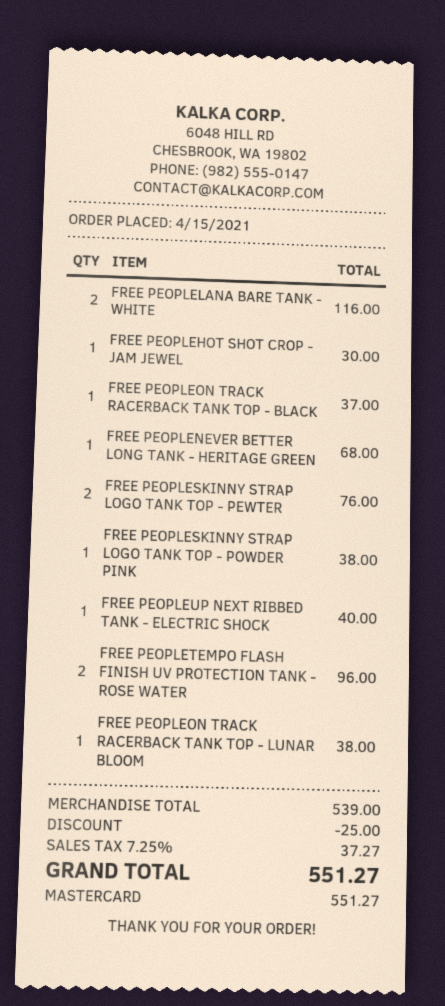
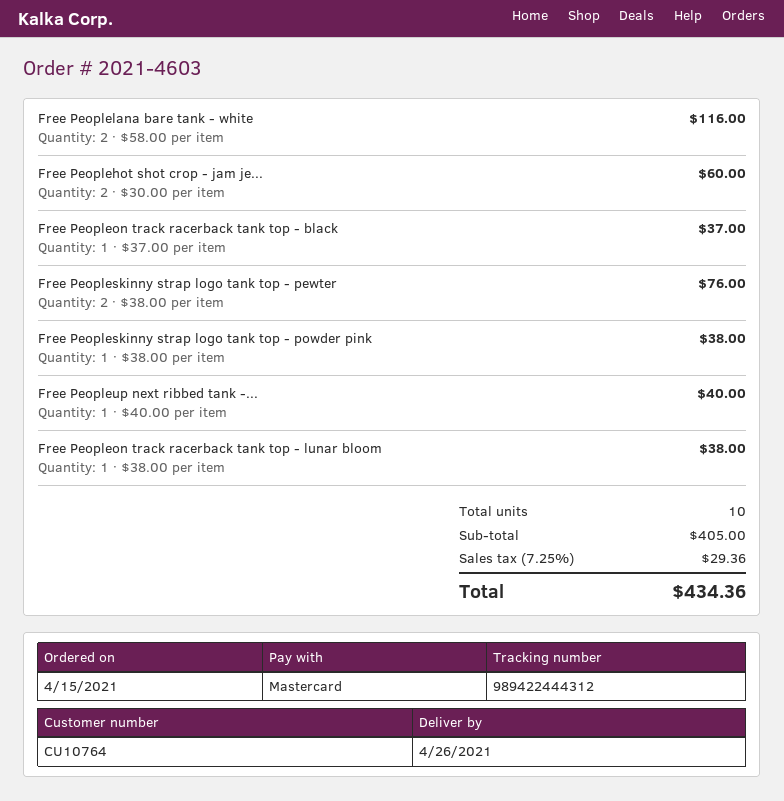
FREE PEOPLEHOT SHOT CROP - JAM JEWEL: 1 for 30.00 -> 2 for 60.00
FREE PEOPLENEVER BETTER LONG TANK - HERITAGE GREEN: 1 for 68.00 -> none
FREE PEOPLETEMPO FLASH FINISH UV PROTECTION TANK - ROSE WATER: 2 for 96.00 -> none
subtotal: 539.00 -> 405.00
discount: 25.00 -> none
tax: 7.25% = 37.27 -> 7.25% = 29.36
total: 551.27 -> 434.36

